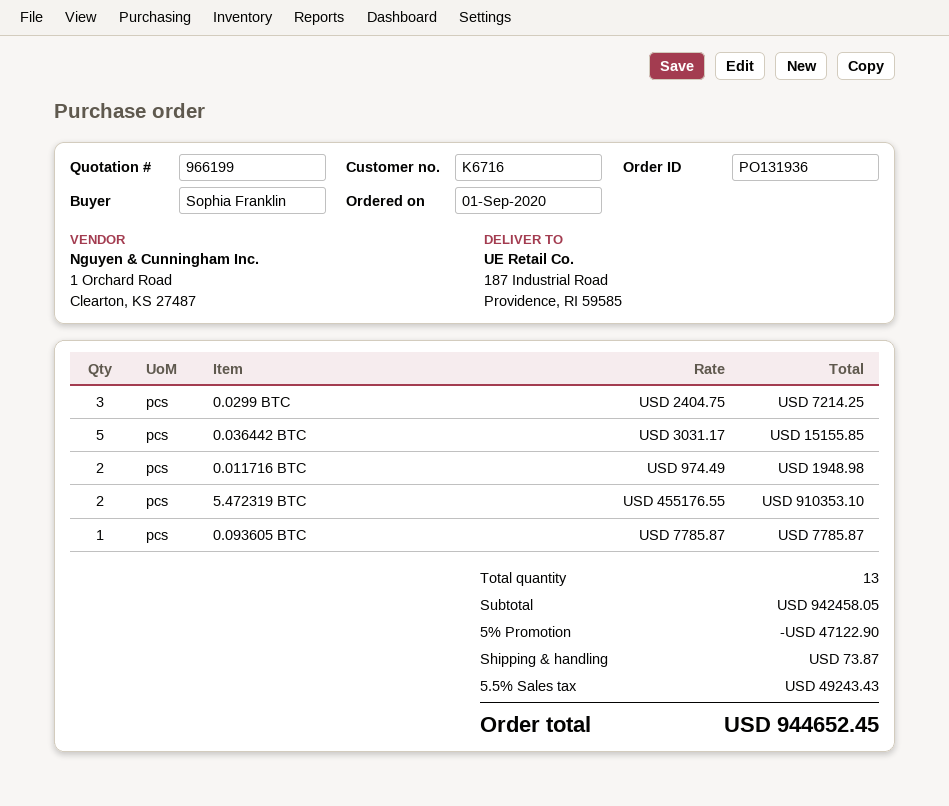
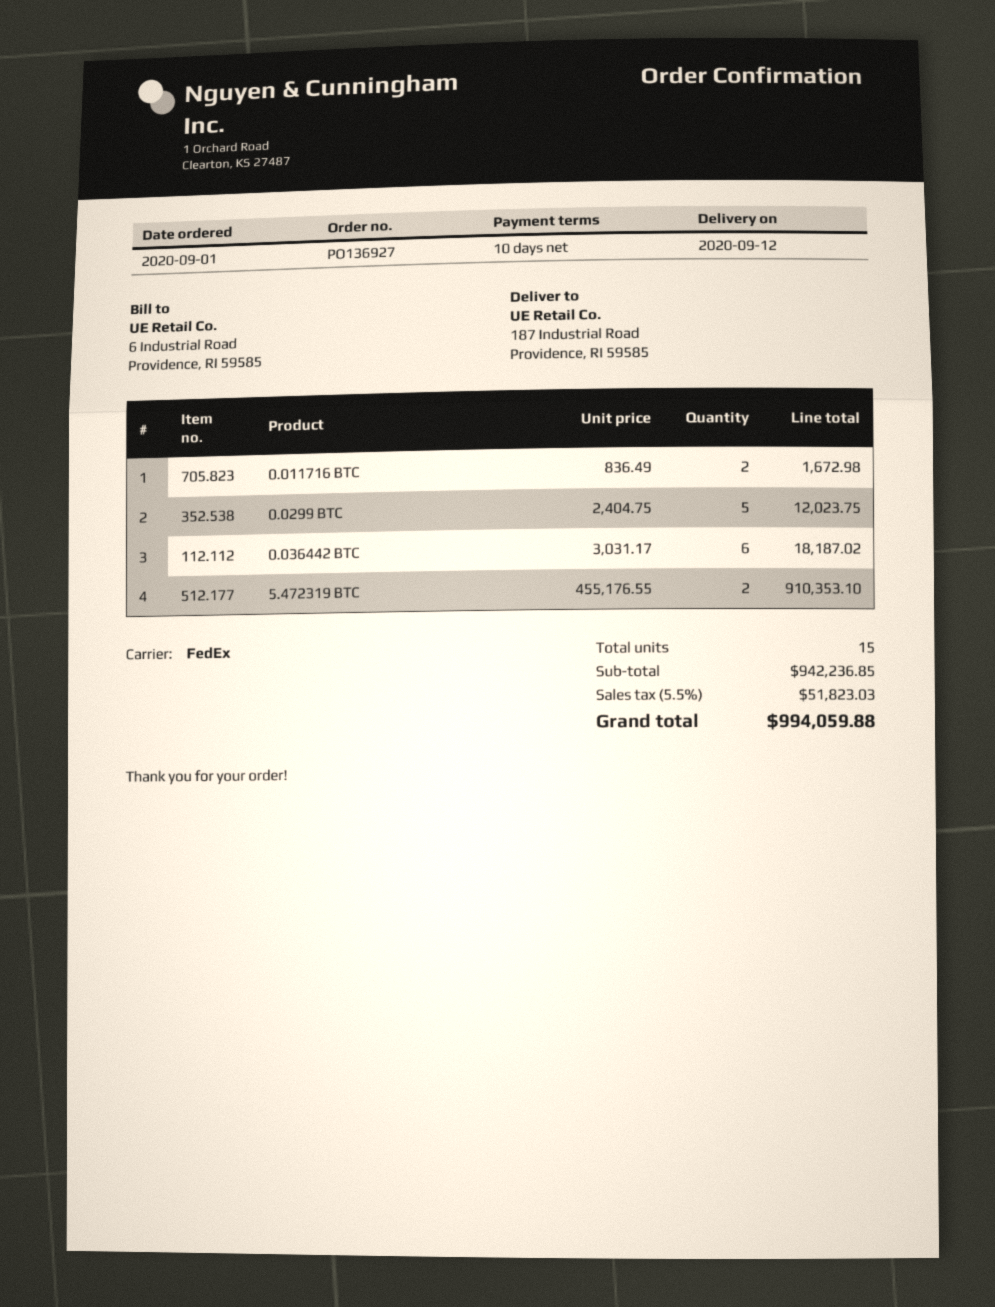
order number: PO131936 -> PO136927
0.0299 BTC: 3 x 2404.75 = 7214.25 -> 5 x 2404.75 = 12023.75
0.036442 BTC: 5 x 3031.17 = 15155.85 -> 6 x 3031.17 = 18187.02
0.011716 BTC: 2 x 974.49 = 1948.98 -> 2 x 836.49 = 1672.98
0.093605 BTC: 1 x 7785.87 = 7785.87 -> none
total quantity: 13 -> 15
subtotal: 942458.05 -> 942236.85
discount: 5% = 47122.90 -> none
shipping: 73.87 -> none
tax: 5.5% = 49243.43 -> 5.5% = 51823.03
total: 944652.45 -> 994059.88

